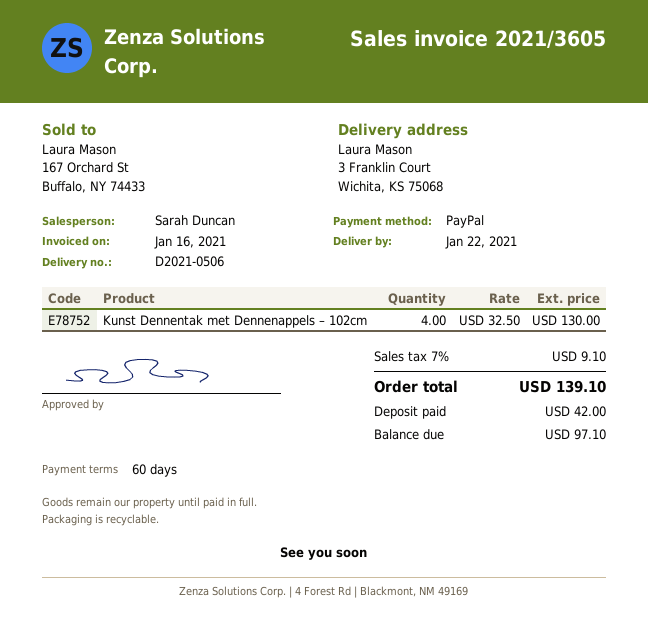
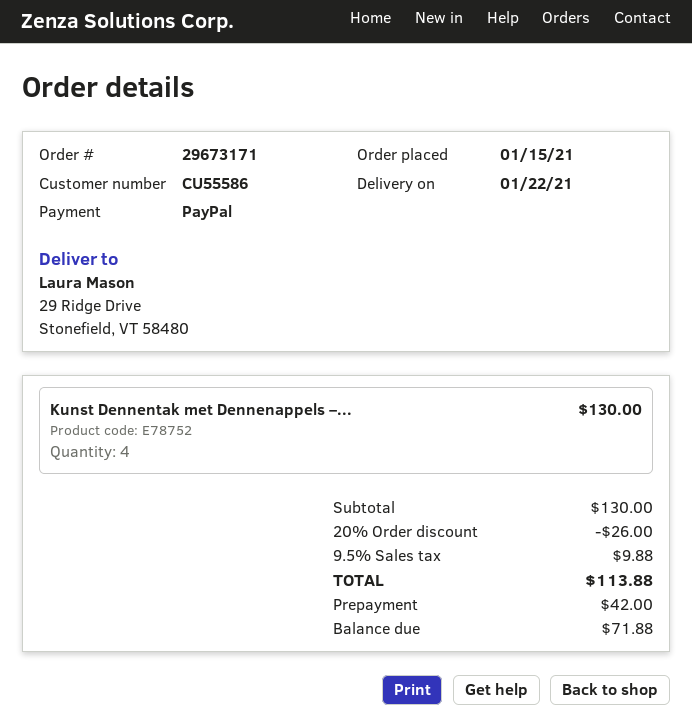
ship to: 3 Franklin Court, Wichita, KS 75068 -> 29 Ridge Drive, Stonefield, VT 58480
discount: none -> 20% = 26.00
tax: 7% = 9.10 -> 9.5% = 9.88
total: 139.10 -> 113.88
balance: 97.10 -> 71.88

